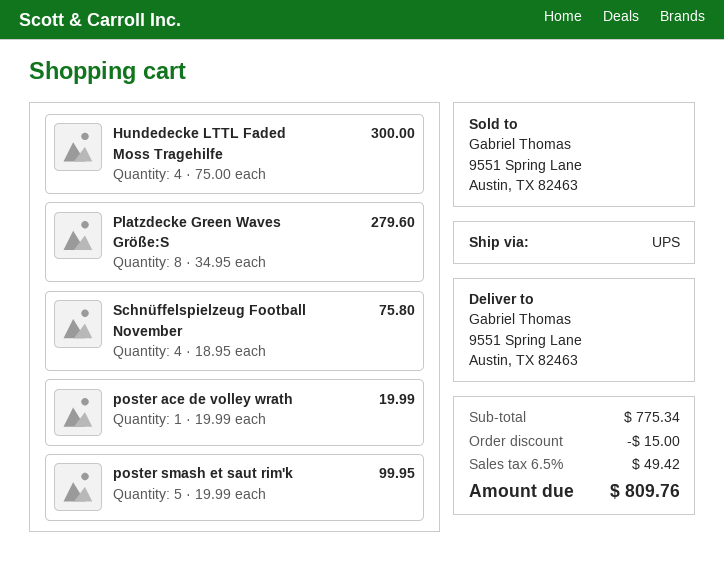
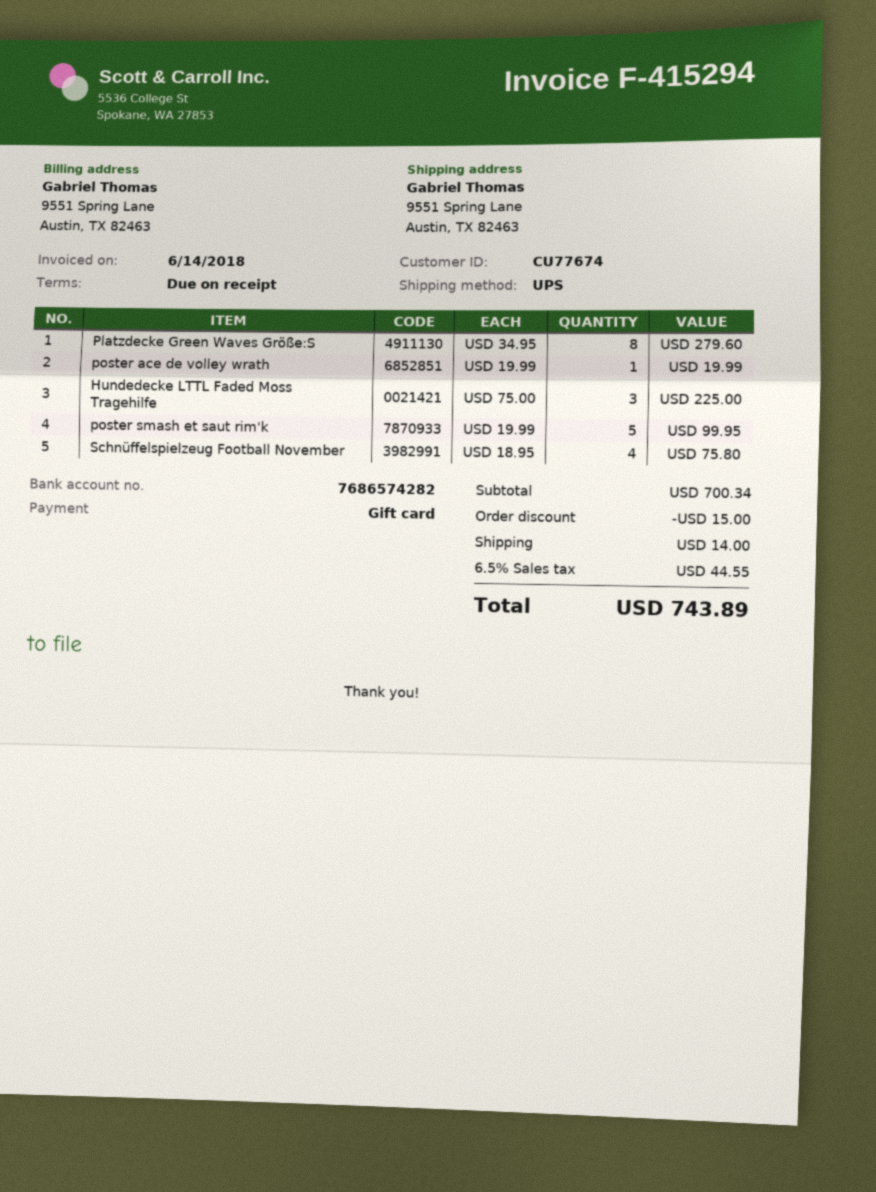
Hundedecke LTTL Faded Moss Tragehilfe: 4 x 75.00 = 300.00 -> 3 x 75.00 = 225.00
subtotal: 775.34 -> 700.34
shipping: none -> 14.00
tax: 6.5% = 49.42 -> 6.5% = 44.55
total: 809.76 -> 743.89

